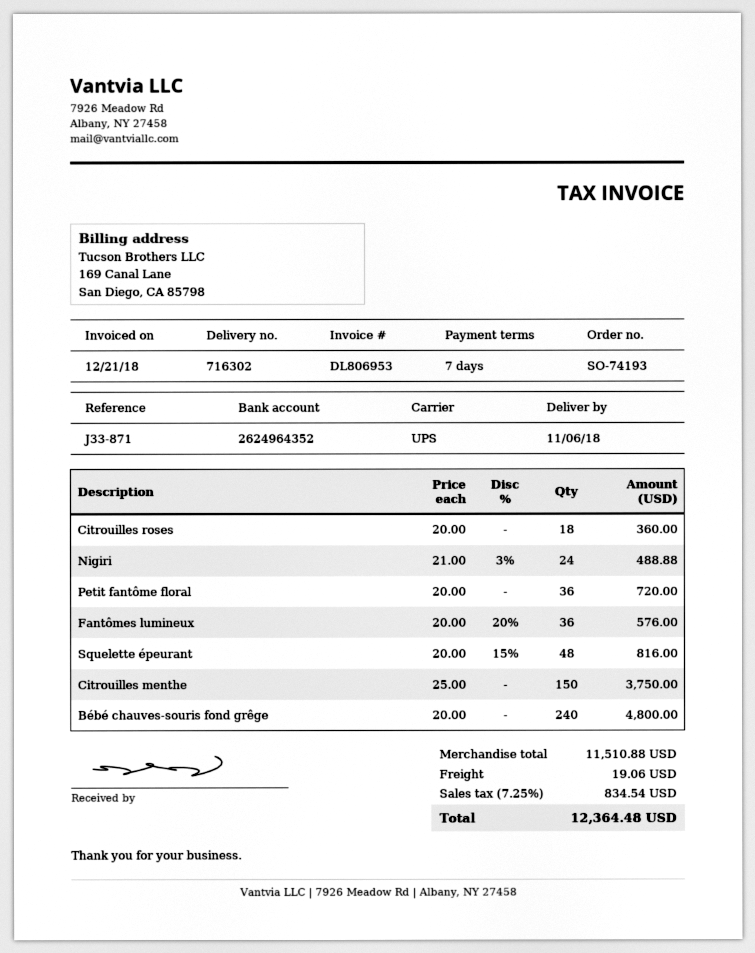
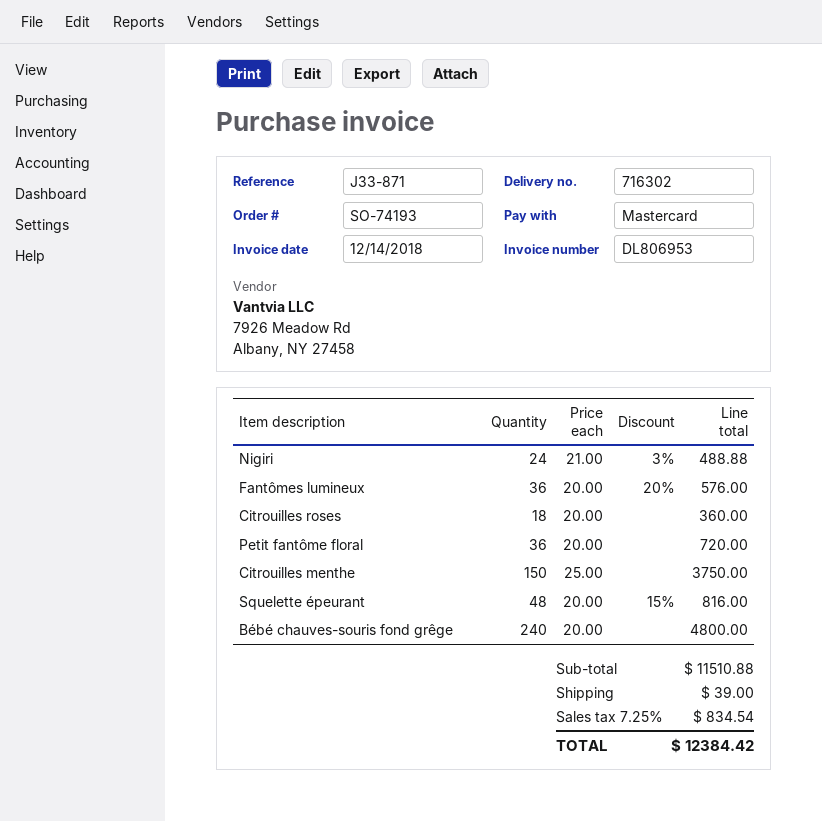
invoice date: 2018-12-21 -> 2018-12-14
shipping: 19.06 -> 39.00
total: 12364.48 -> 12384.42

